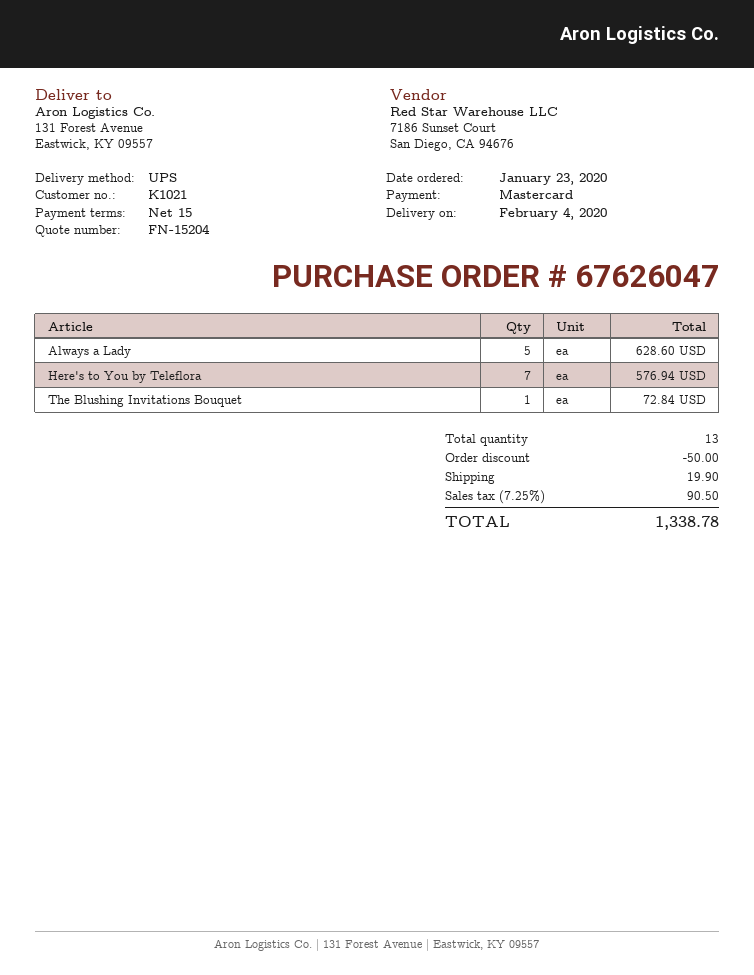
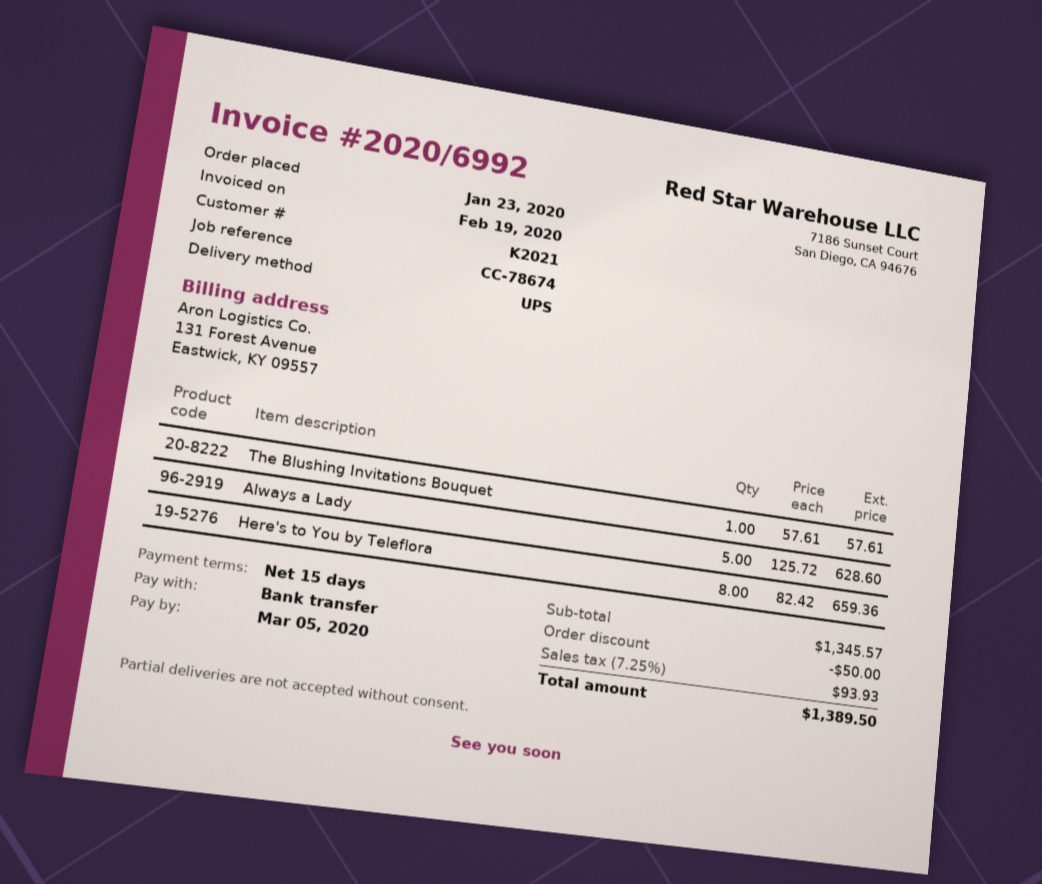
customer number: K1021 -> K2021
payment method: Mastercard -> bank transfer
Here's to You by Teleflora: 7 for 576.94 -> 8 for 659.36
The Blushing Invitations Bouquet: 1 for 72.84 -> 1 for 57.61
shipping: 19.90 -> none
tax: 7.25% = 90.50 -> 7.25% = 93.93
total: 1338.78 -> 1389.50

